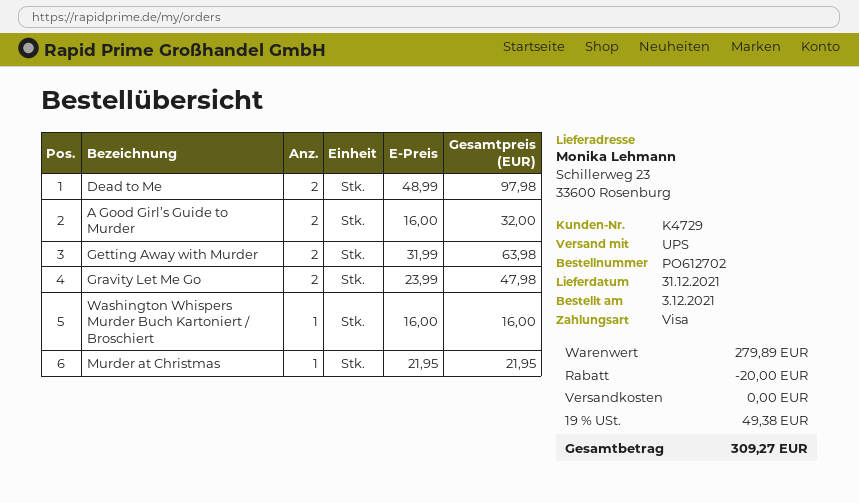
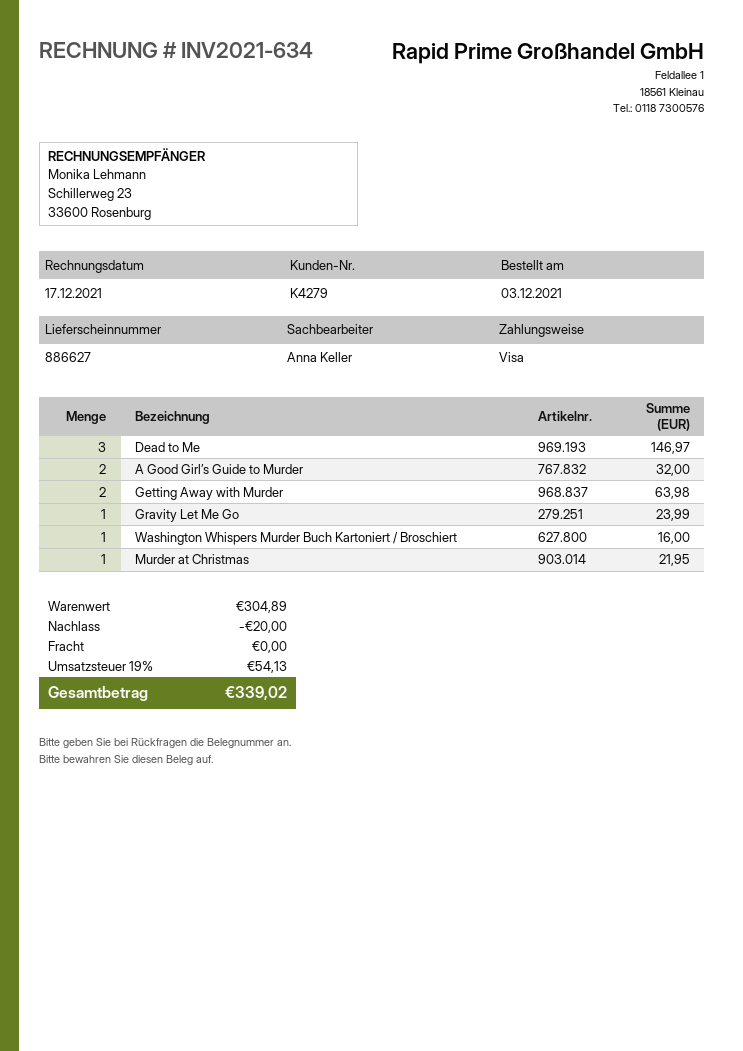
customer number: K4729 -> K4279
Dead to Me: 2 for 97.98 -> 3 for 146.97
Gravity Let Me Go: 2 for 47.98 -> 1 for 23.99
subtotal: 279.89 -> 304.89
tax: 19% = 49.38 -> 19% = 54.13
total: 309.27 -> 339.02

